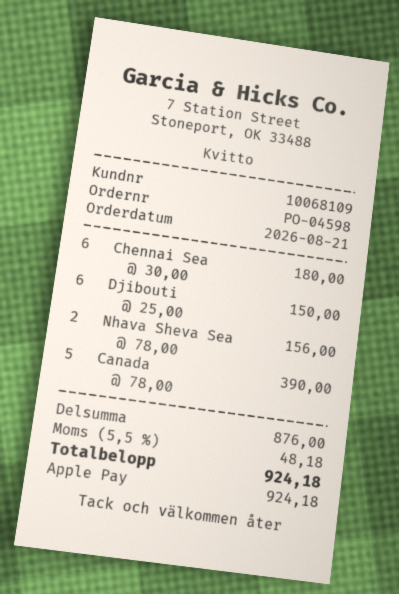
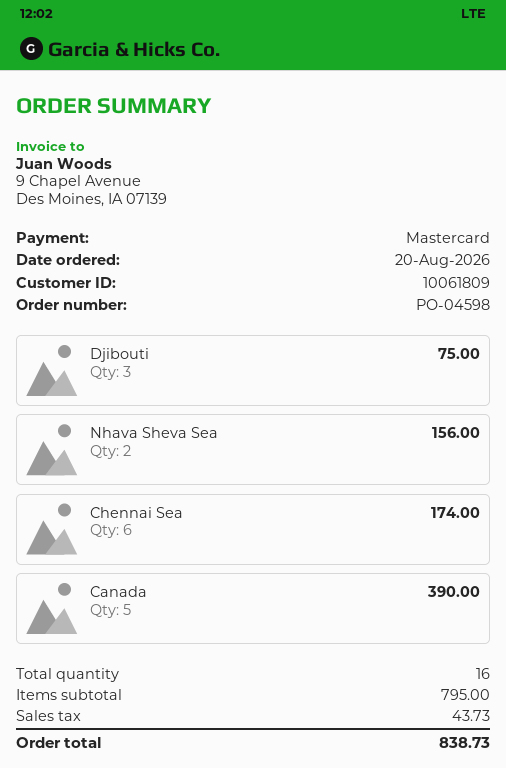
order date: 2026-08-21 -> 2026-08-20
customer number: 10068109 -> 10061809
payment method: Apple Pay -> Mastercard
Chennai Sea: 6 for 180.00 -> 6 for 174.00
Djibouti: 6 for 150.00 -> 3 for 75.00
subtotal: 876.00 -> 795.00
tax: 48.18 -> 43.73
total: 924.18 -> 838.73

